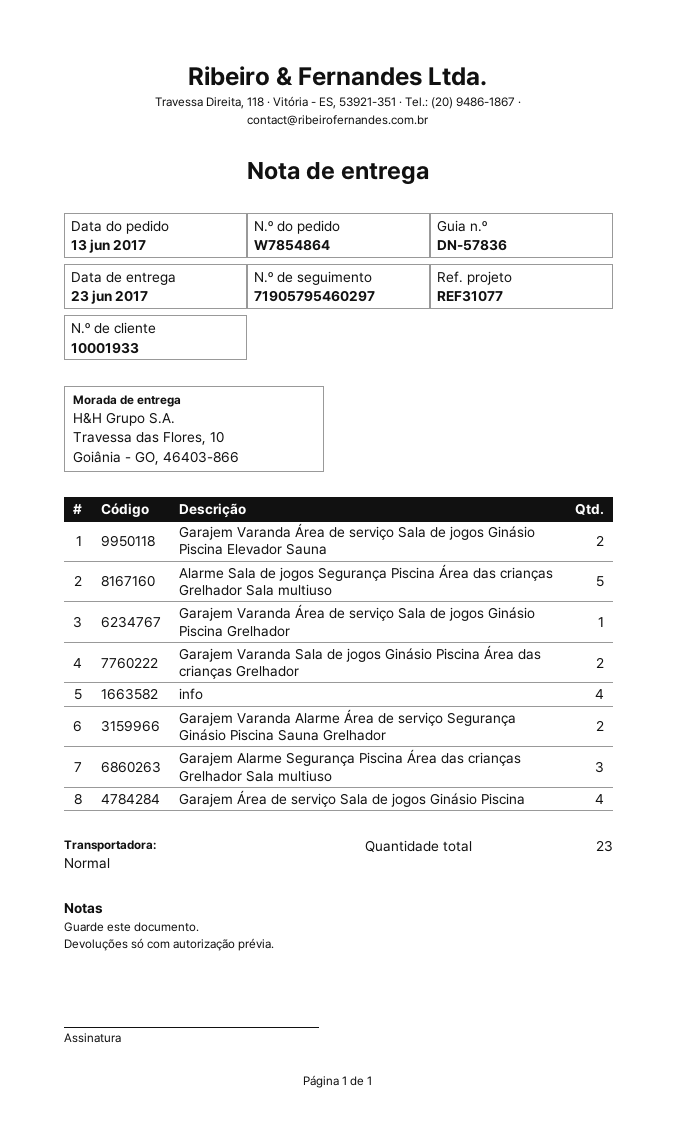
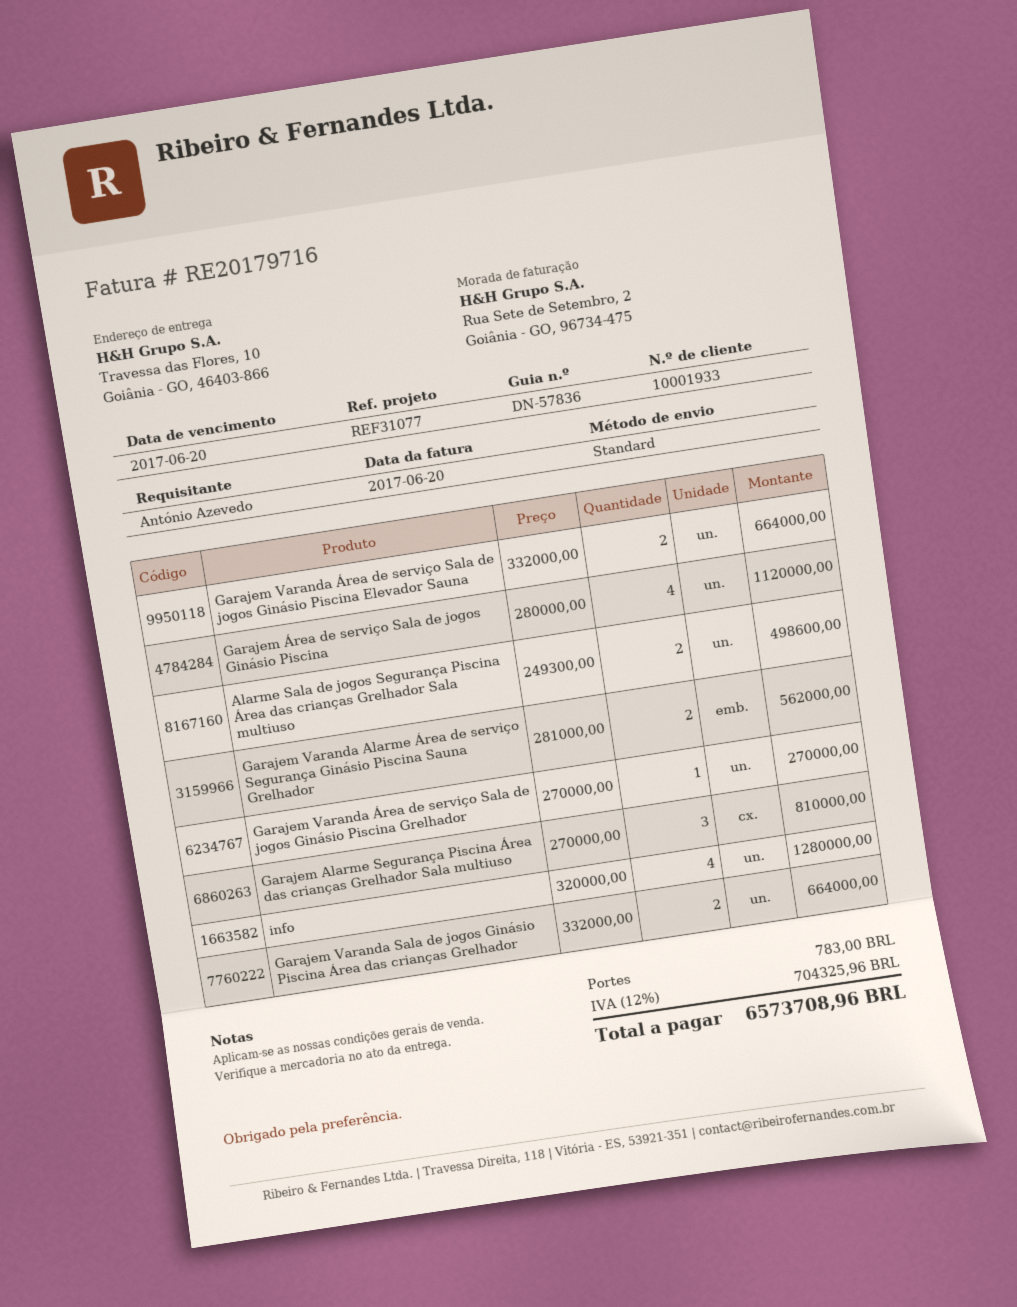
Alarme Sala de jogos Segurança Piscina Área das crianças Grelhador Sala multiuso: 5 -> 2

